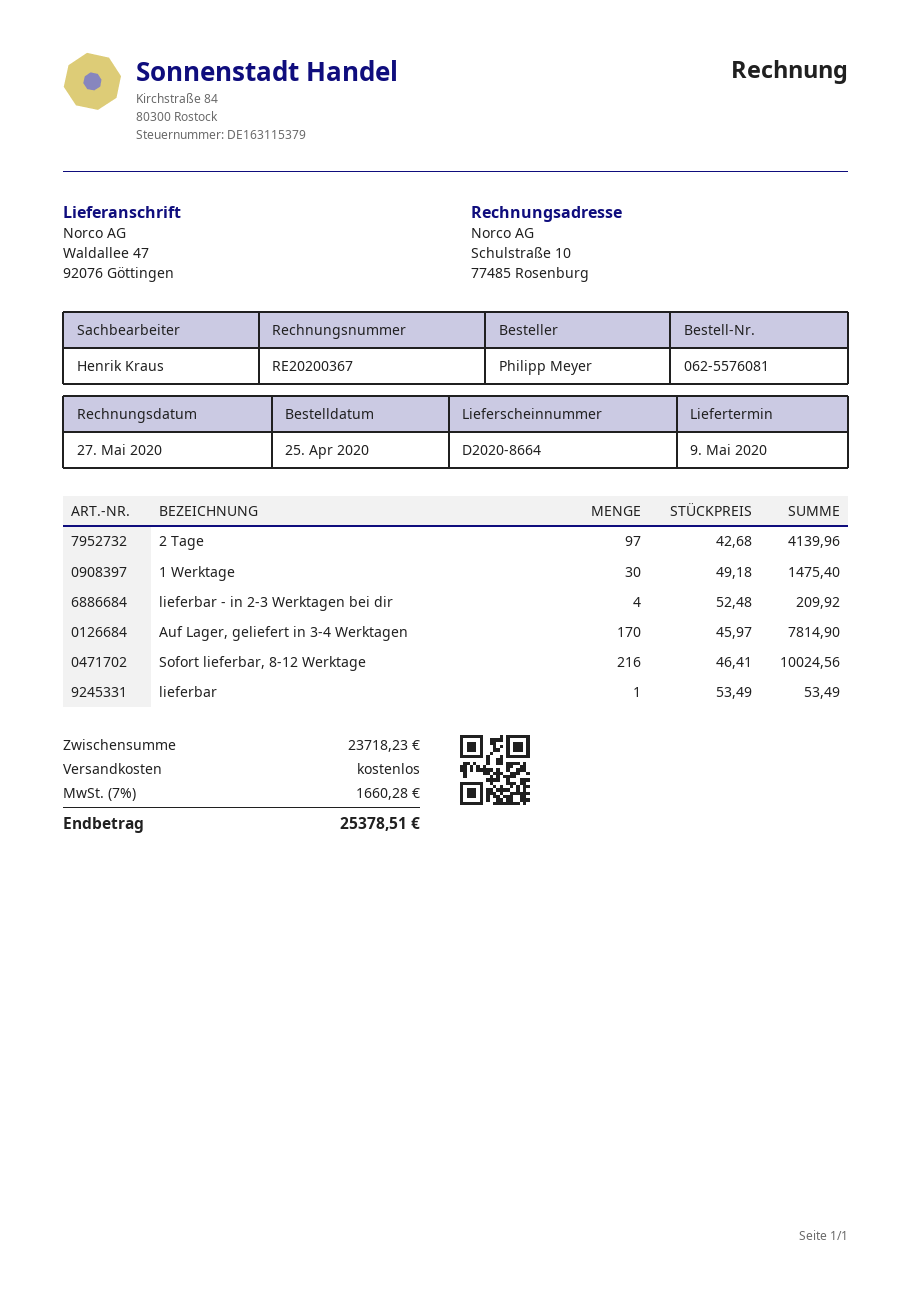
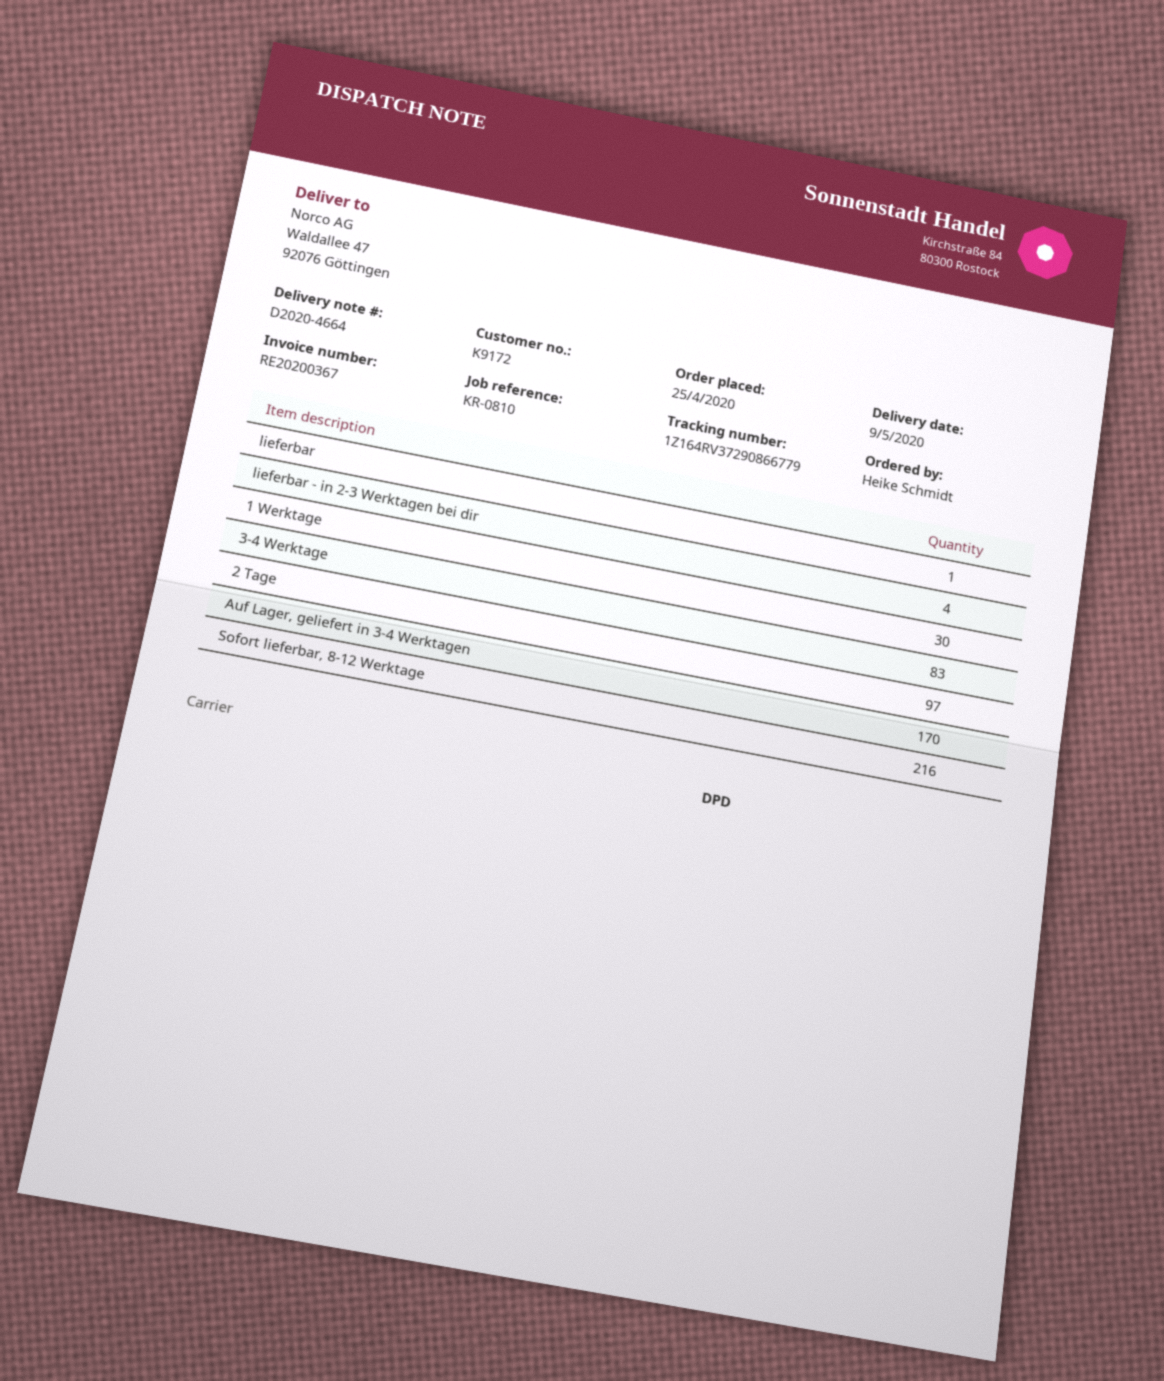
delivery note number: D2020-8664 -> D2020-4664
ordered by: Philipp Meyer -> Heike Schmidt
3-4 Werktage: none -> 83

